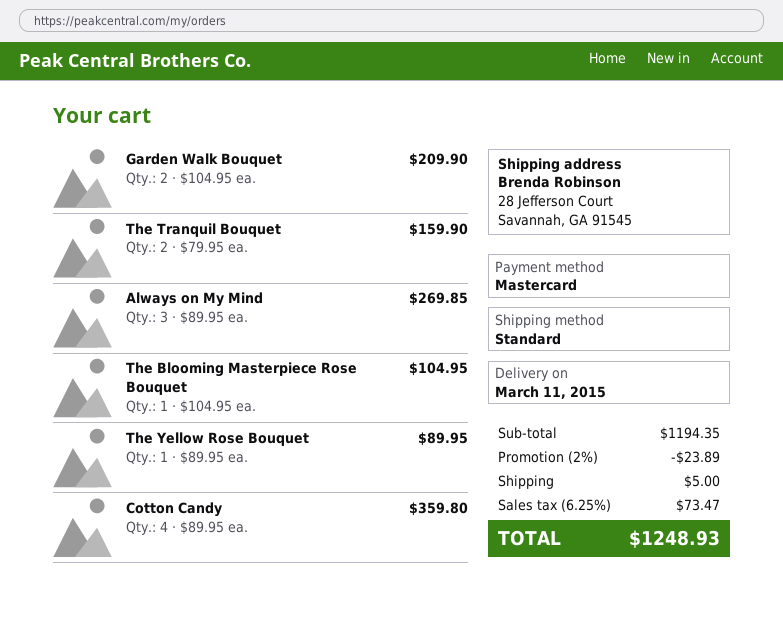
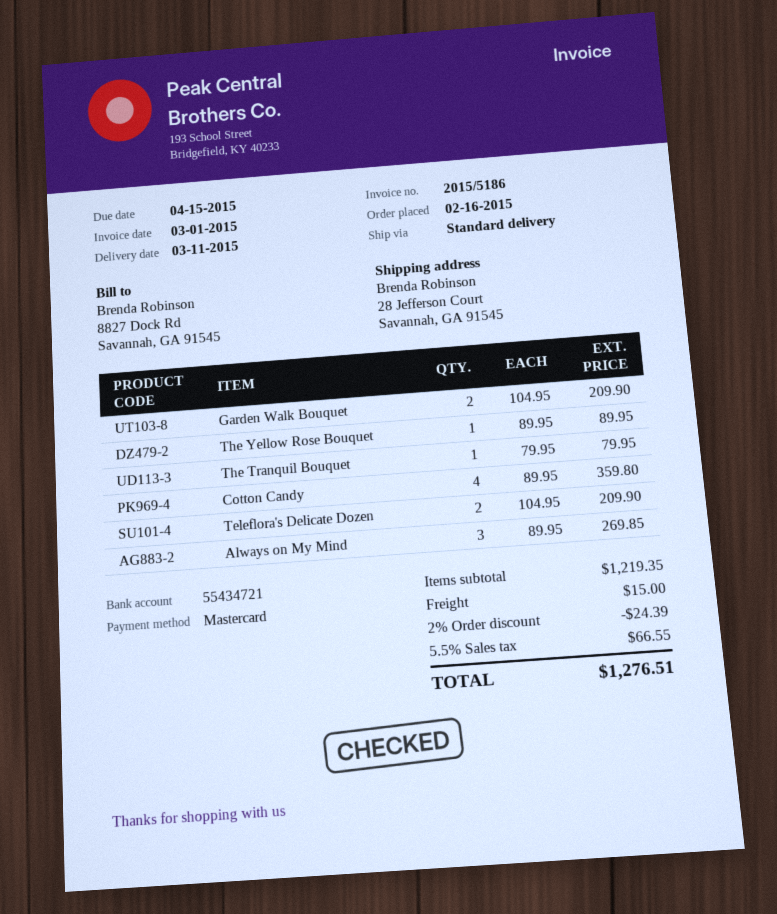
The Tranquil Bouquet: 2 x 79.95 = 159.90 -> 1 x 79.95 = 79.95
The Blooming Masterpiece Rose Bouquet: 1 x 104.95 = 104.95 -> none
Teleflora's Delicate Dozen: none -> 2 x 104.95 = 209.90
subtotal: 1194.35 -> 1219.35
discount: 2% = 23.89 -> 2% = 24.39
shipping: 5.00 -> 15.00
tax: 6.25% = 73.47 -> 5.5% = 66.55
total: 1248.93 -> 1276.51

